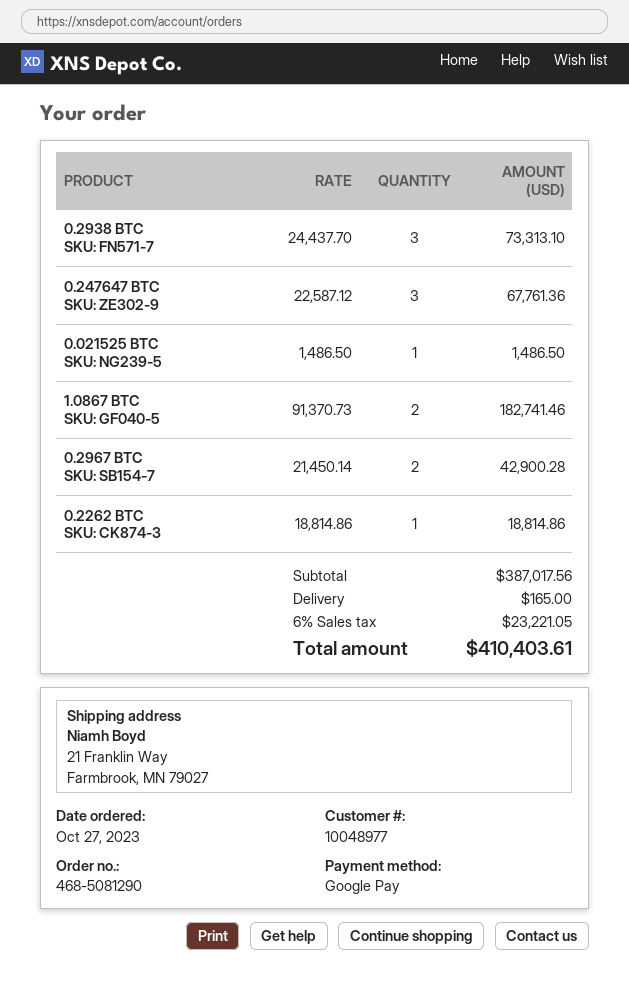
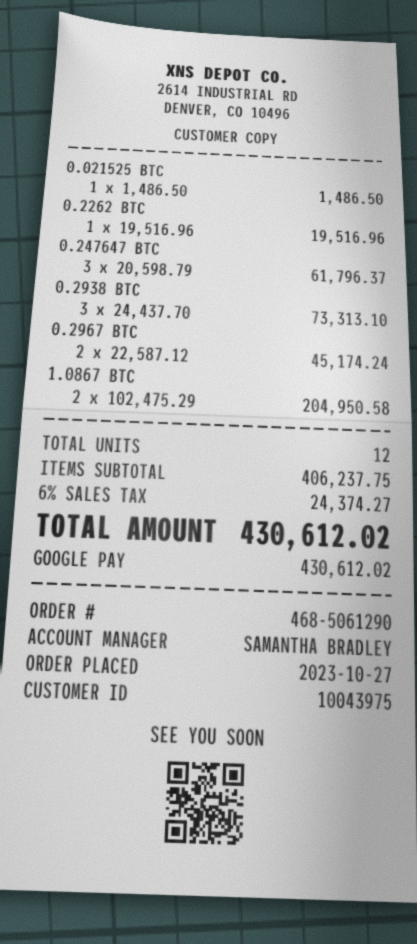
order number: 468-5081290 -> 468-5061290
customer number: 10048977 -> 10043975
0.247647 BTC: 3 x 22587.12 = 67761.36 -> 3 x 20598.79 = 61796.37
1.0867 BTC: 2 x 91370.73 = 182741.46 -> 2 x 102475.29 = 204950.58
0.2967 BTC: 2 x 21450.14 = 42900.28 -> 2 x 22587.12 = 45174.24
0.2262 BTC: 1 x 18814.86 = 18814.86 -> 1 x 19516.96 = 19516.96
subtotal: 387017.56 -> 406237.75
shipping: 165.00 -> none
tax: 6% = 23221.05 -> 6% = 24374.27
total: 410403.61 -> 430612.02

